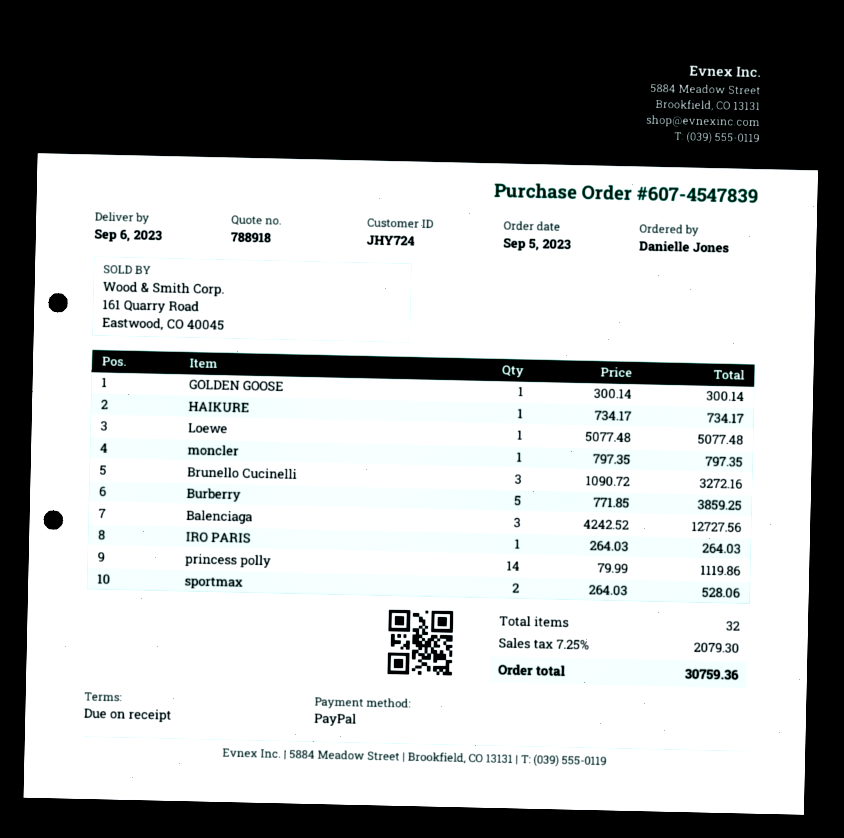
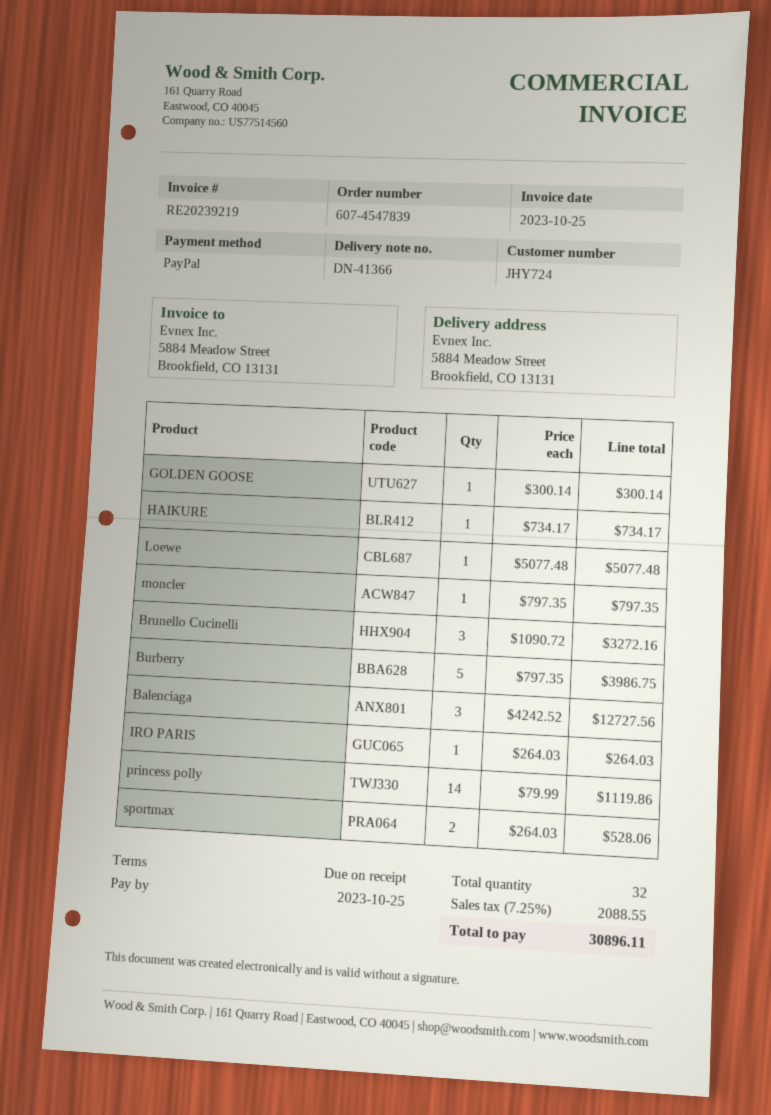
Burberry: 5 x 771.85 = 3859.25 -> 5 x 797.35 = 3986.75
tax: 7.25% = 2079.30 -> 7.25% = 2088.55
total: 30759.36 -> 30896.11

